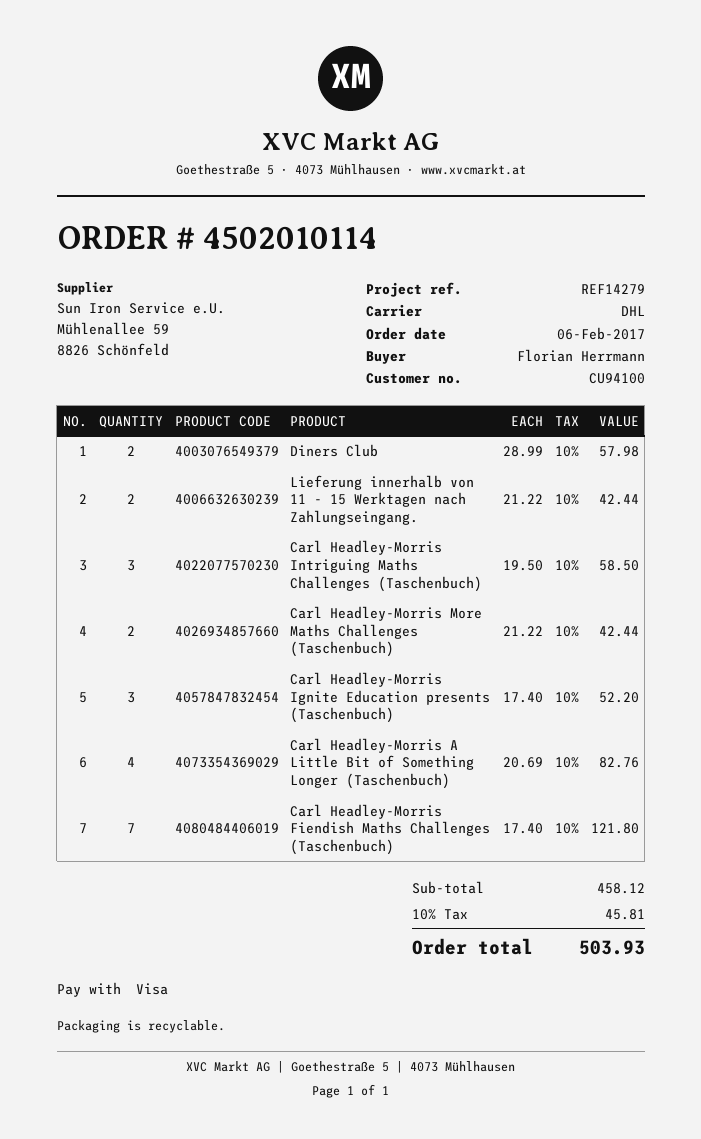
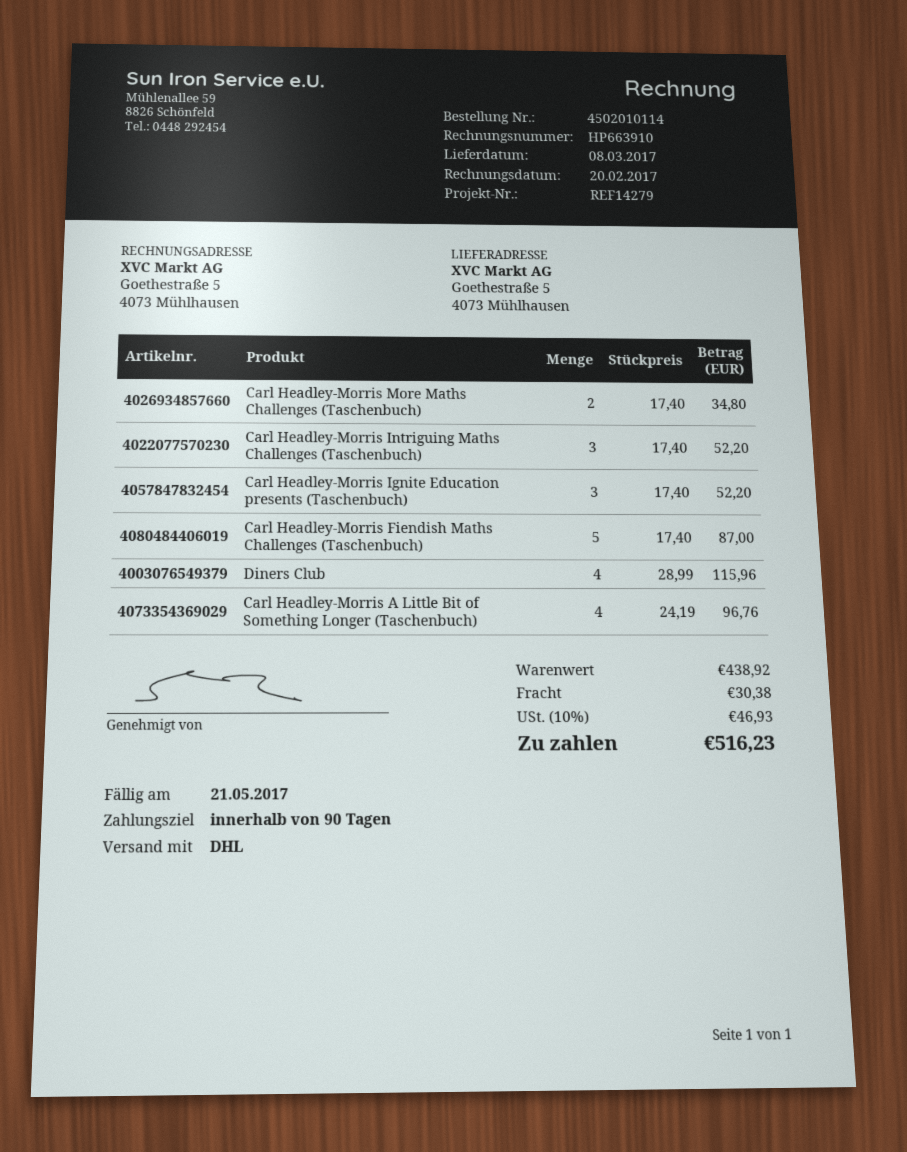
Diners Club: 2 x 28.99 = 57.98 -> 4 x 28.99 = 115.96
Lieferung innerhalb von 11 - 15 Werktagen nach Zahlungseingang.: 2 x 21.22 = 42.44 -> none
Carl Headley-Morris Intriguing Maths Challenges (Taschenbuch): 3 x 19.50 = 58.50 -> 3 x 17.40 = 52.20
Carl Headley-Morris More Maths Challenges (Taschenbuch): 2 x 21.22 = 42.44 -> 2 x 17.40 = 34.80
Carl Headley-Morris A Little Bit of Something Longer (Taschenbuch): 4 x 20.69 = 82.76 -> 4 x 24.19 = 96.76
Carl Headley-Morris Fiendish Maths Challenges (Taschenbuch): 7 x 17.40 = 121.80 -> 5 x 17.40 = 87.00
subtotal: 458.12 -> 438.92
shipping: none -> 30.38
tax: 10% = 45.81 -> 10% = 46.93
total: 503.93 -> 516.23

